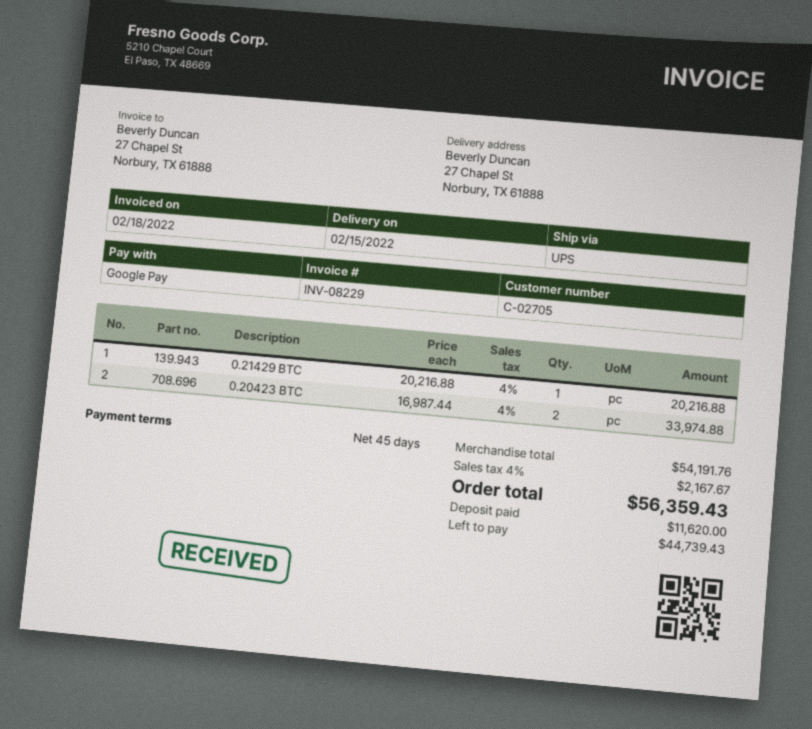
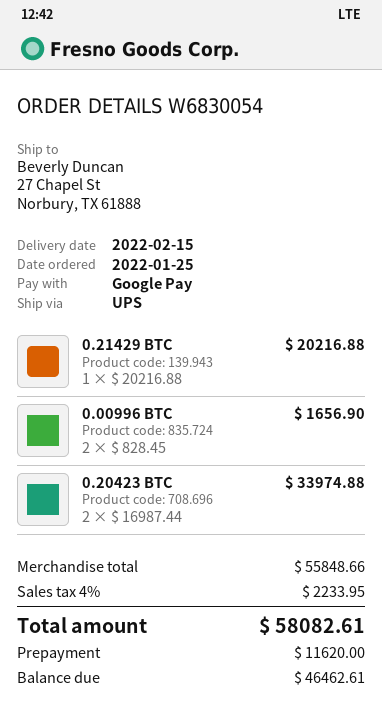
0.00996 BTC: none -> 2 x 828.45 = 1656.90
subtotal: 54191.76 -> 55848.66
tax: 4% = 2167.67 -> 4% = 2233.95
total: 56359.43 -> 58082.61
balance: 44739.43 -> 46462.61

